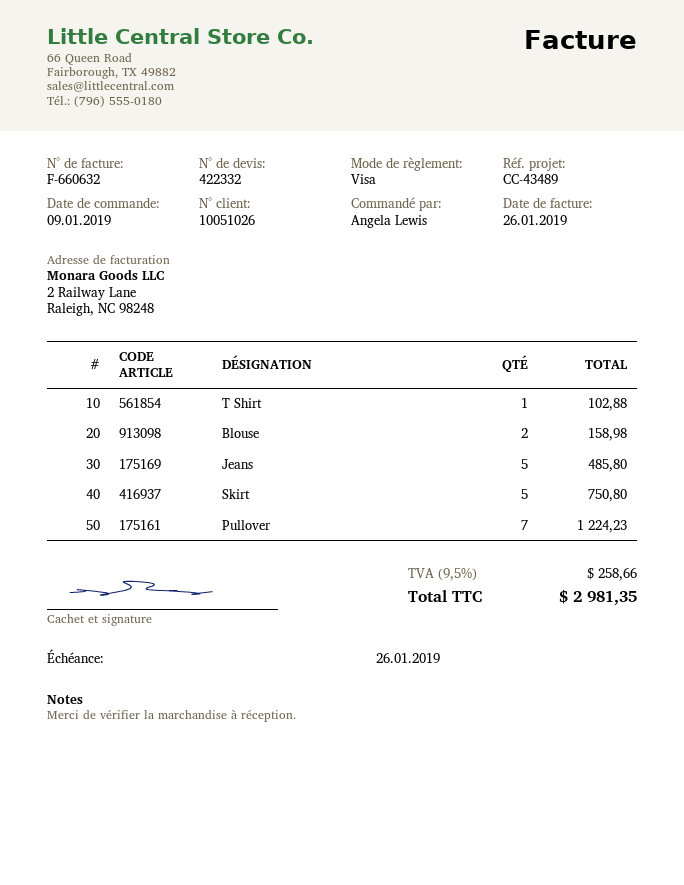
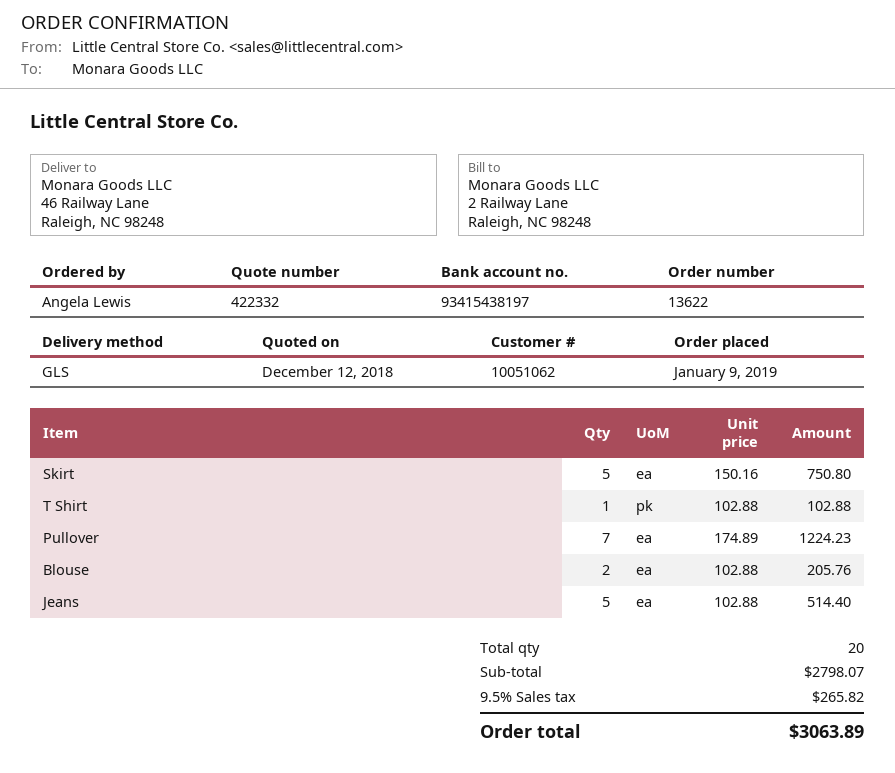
customer number: 10051026 -> 10051062
Blouse: 2 for 158.98 -> 2 for 205.76
Jeans: 5 for 485.80 -> 5 for 514.40
tax: 9.5% = 258.66 -> 9.5% = 265.82
total: 2981.35 -> 3063.89

